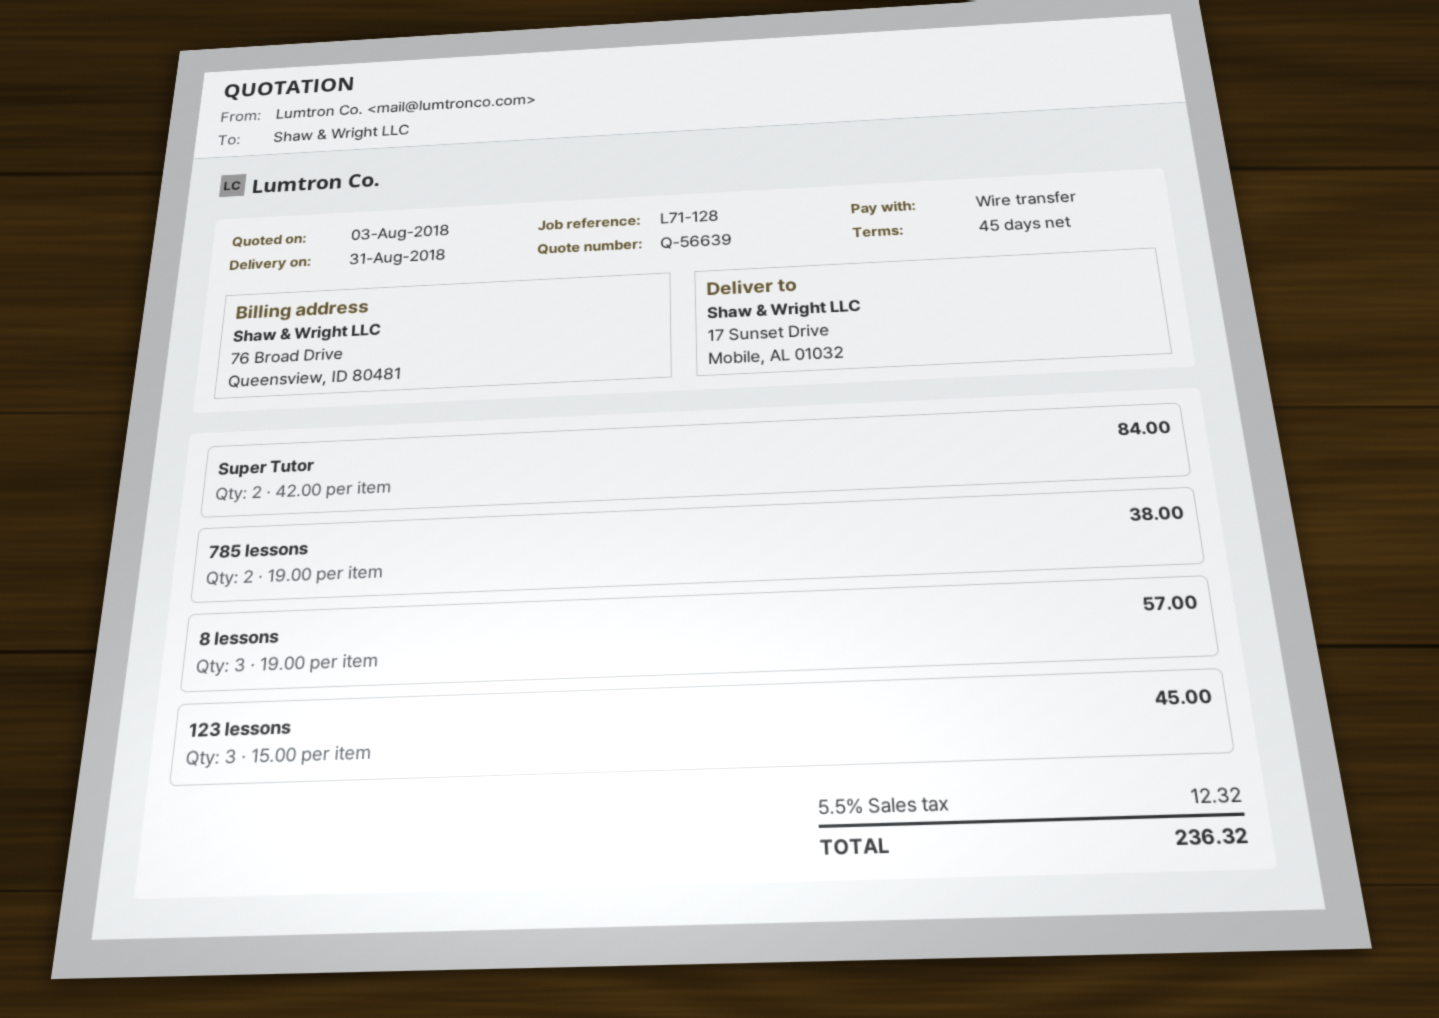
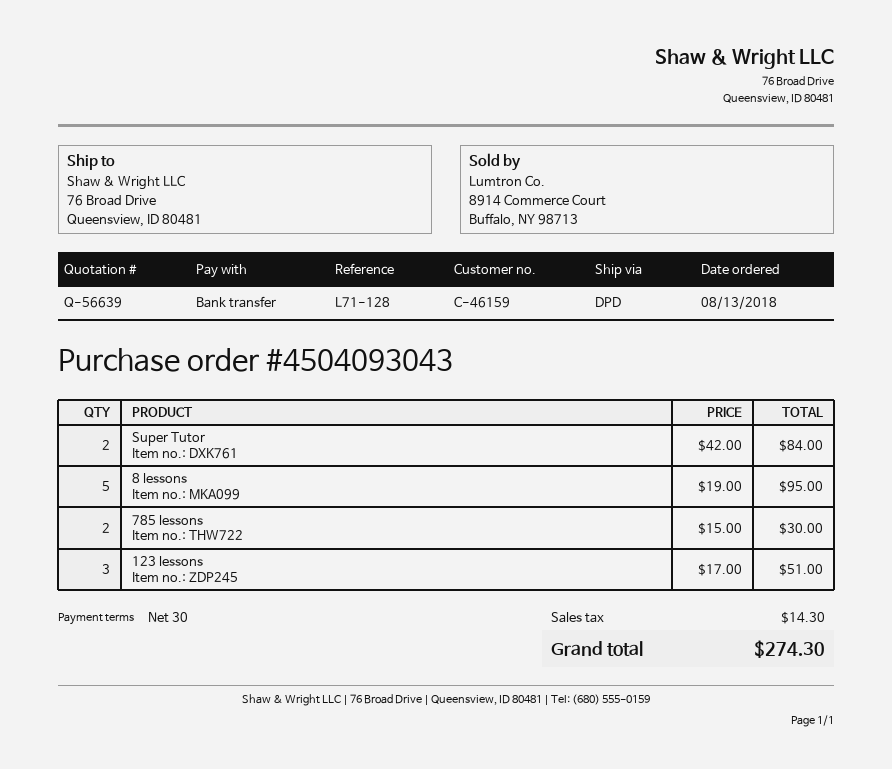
payment terms: 45 days -> 30 days
ship to: 17 Sunset Drive, Mobile, AL 01032 -> 76 Broad Drive, Queensview, ID 80481
785 lessons: 2 x 19.00 = 38.00 -> 2 x 15.00 = 30.00
8 lessons: 3 x 19.00 = 57.00 -> 5 x 19.00 = 95.00
123 lessons: 3 x 15.00 = 45.00 -> 3 x 17.00 = 51.00
tax: 12.32 -> 14.30
total: 236.32 -> 274.30

